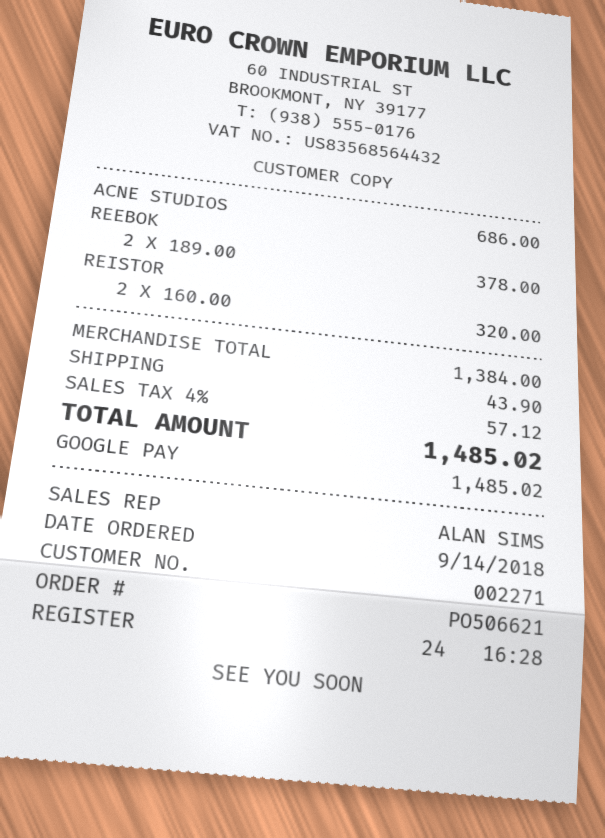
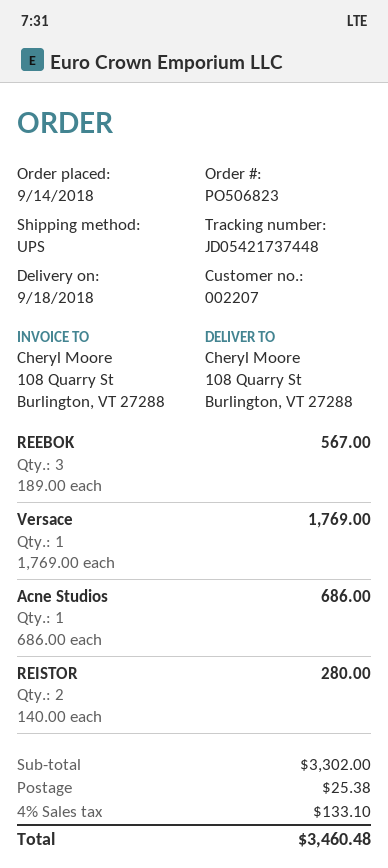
order number: PO506621 -> PO506823
customer number: 002271 -> 002207
REEBOK: 2 x 189.00 = 378.00 -> 3 x 189.00 = 567.00
REISTOR: 2 x 160.00 = 320.00 -> 2 x 140.00 = 280.00
Versace: none -> 1 x 1769.00 = 1769.00
subtotal: 1384.00 -> 3302.00
shipping: 43.90 -> 25.38
tax: 4% = 57.12 -> 4% = 133.10
total: 1485.02 -> 3460.48

